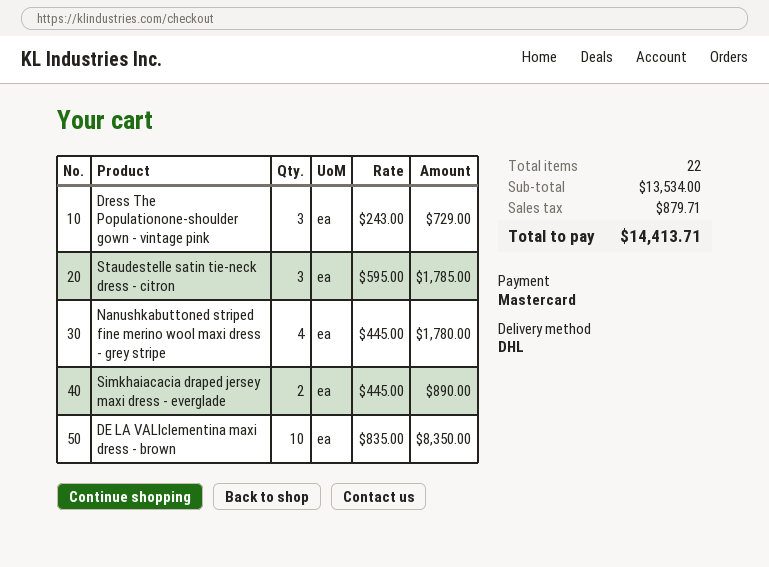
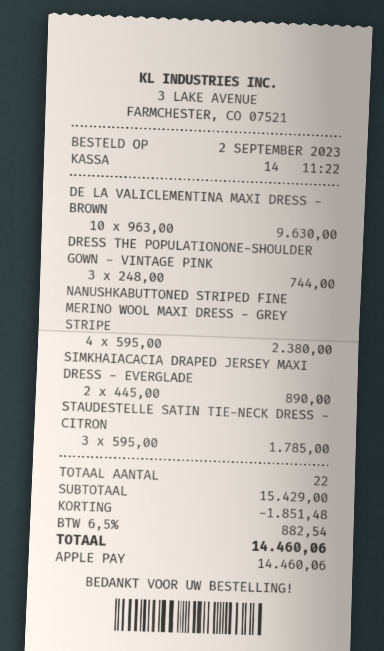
payment method: Mastercard -> Apple Pay
Dress The Populationone-shoulder gown - vintage pink: 3 x 243.00 = 729.00 -> 3 x 248.00 = 744.00
Nanushkabuttoned striped fine merino wool maxi dress - grey stripe: 4 x 445.00 = 1780.00 -> 4 x 595.00 = 2380.00
DE LA VALIclementina maxi dress - brown: 10 x 835.00 = 8350.00 -> 10 x 963.00 = 9630.00
subtotal: 13534.00 -> 15429.00
discount: none -> 1851.48
tax: 879.71 -> 882.54
total: 14413.71 -> 14460.06

